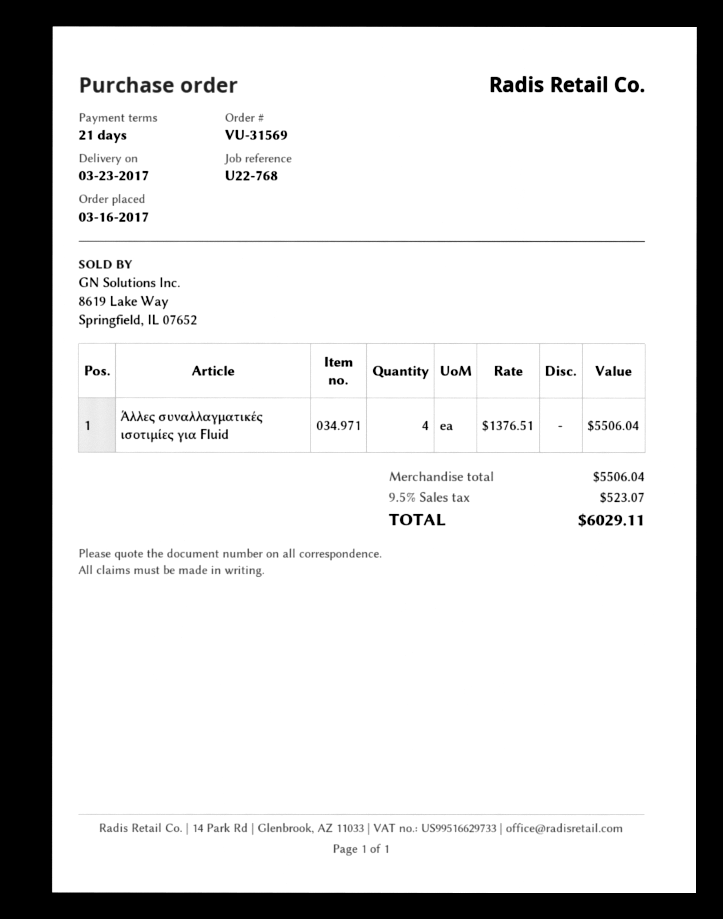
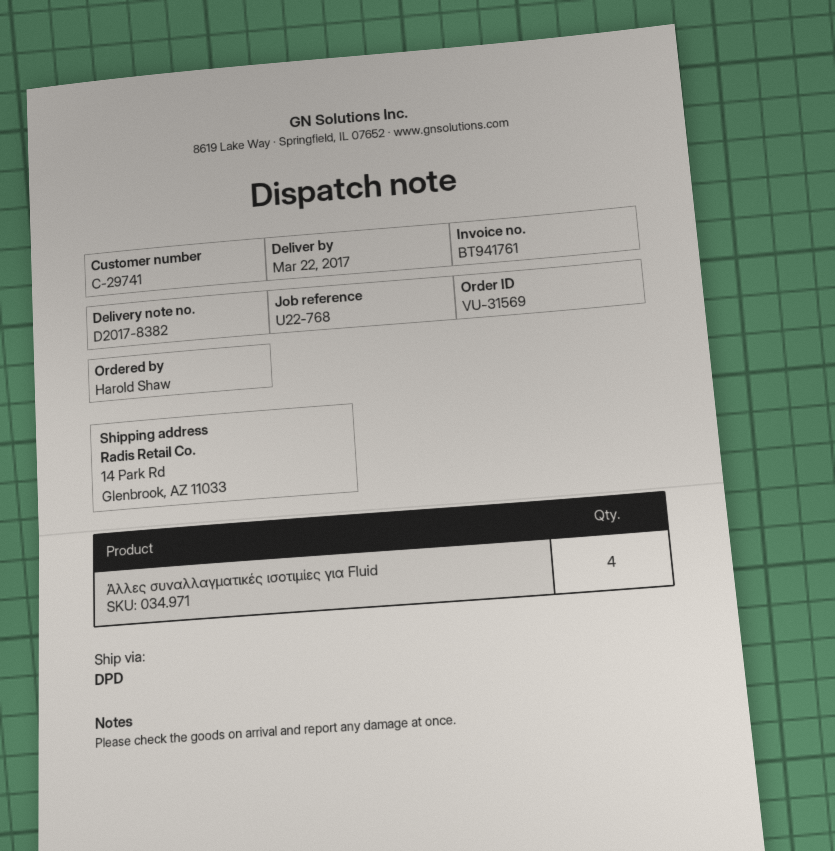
delivery date: 2017-03-23 -> 2017-03-22

